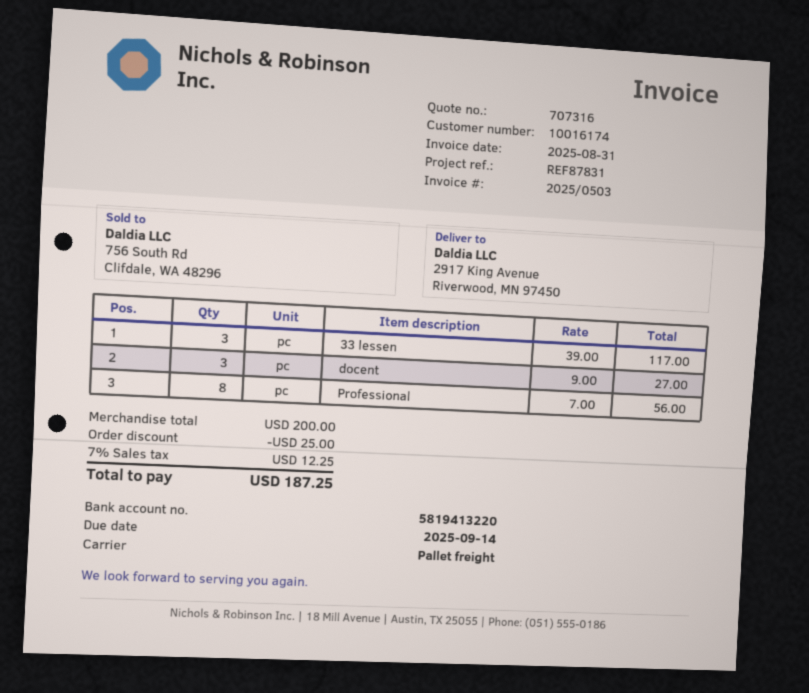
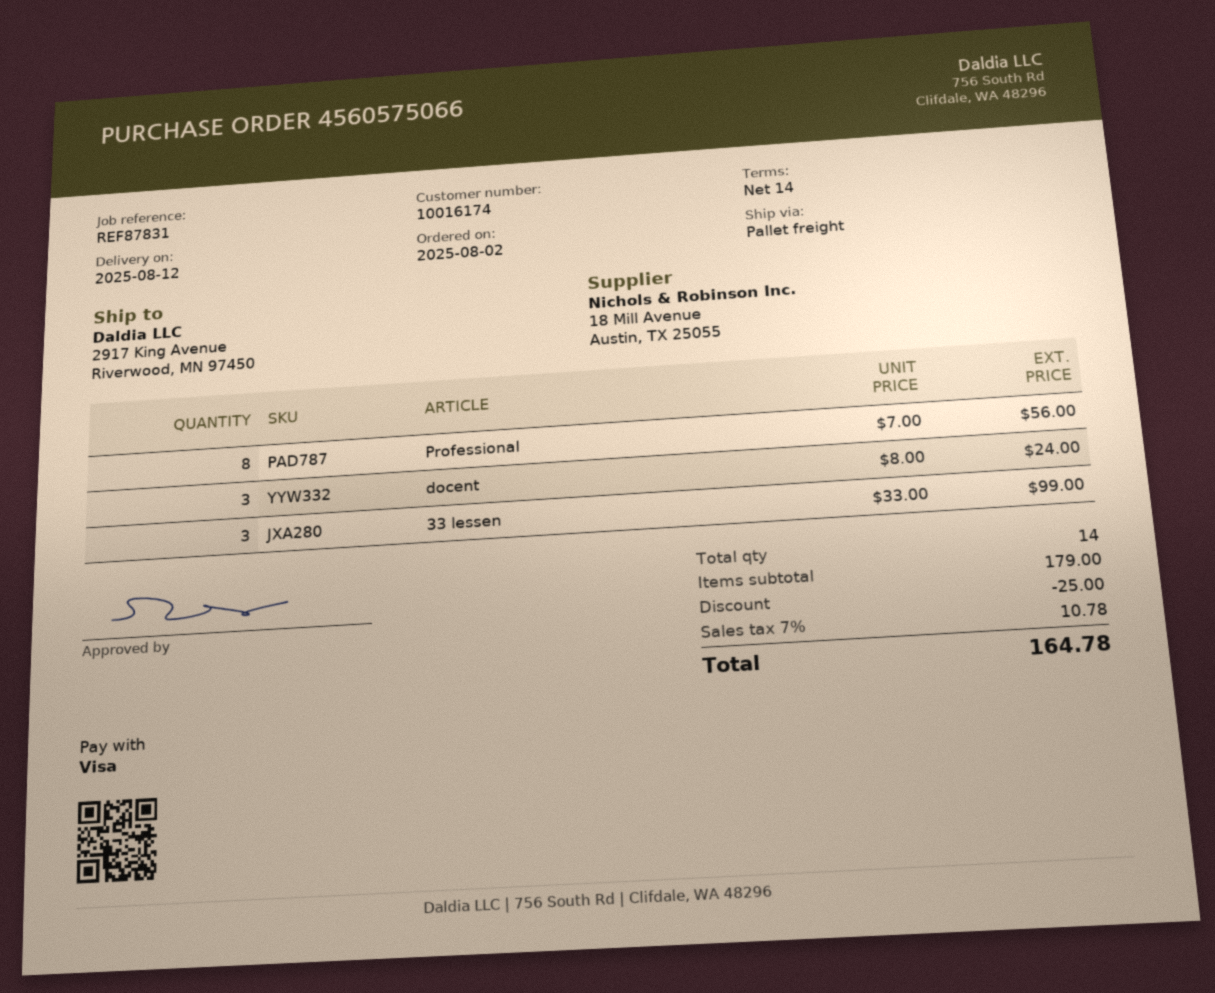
33 lessen: 3 x 39.00 = 117.00 -> 3 x 33.00 = 99.00
docent: 3 x 9.00 = 27.00 -> 3 x 8.00 = 24.00
subtotal: 200.00 -> 179.00
tax: 7% = 12.25 -> 7% = 10.78
total: 187.25 -> 164.78

